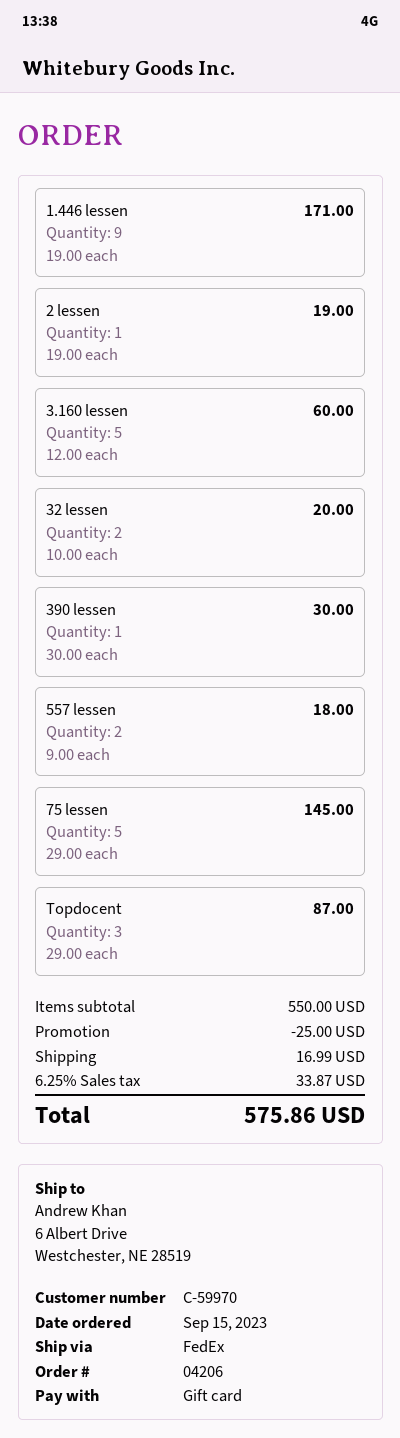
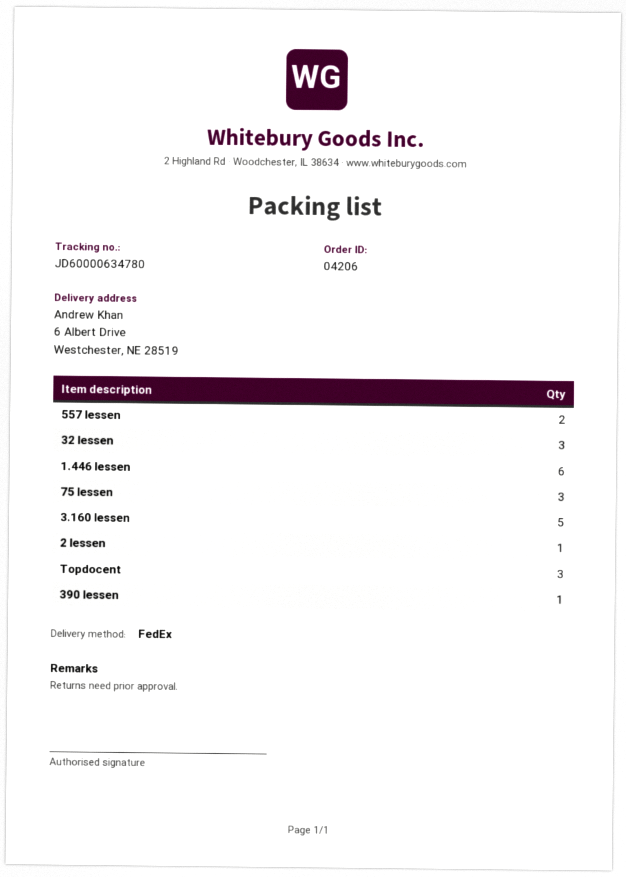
1.446 lessen: 9 -> 6
32 lessen: 2 -> 3
75 lessen: 5 -> 3

